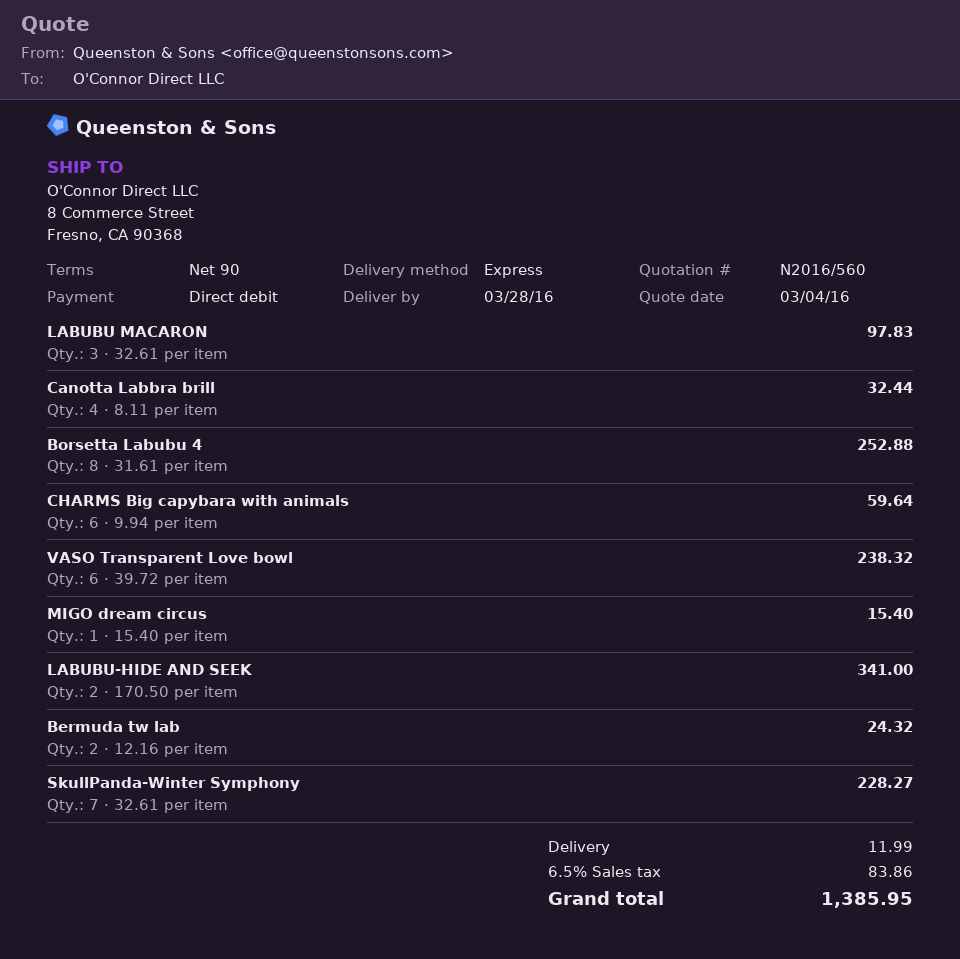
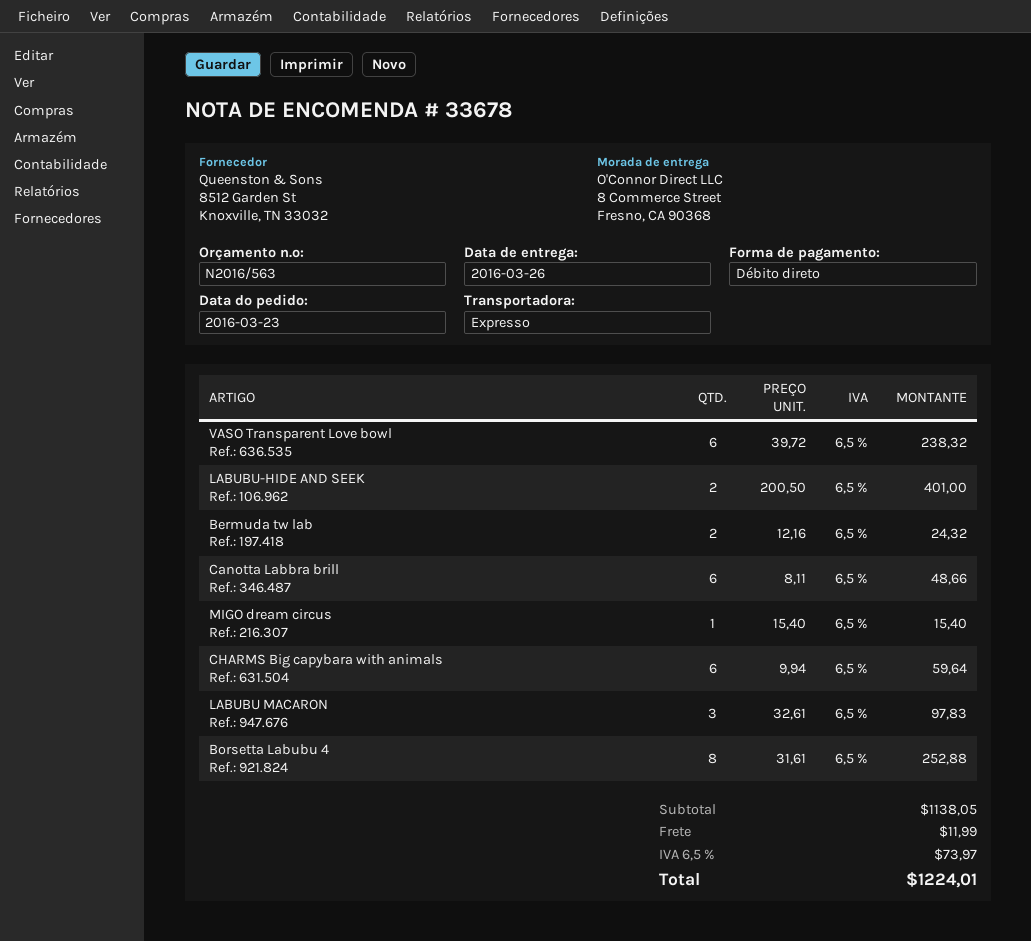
quote number: N2016/560 -> N2016/563
delivery date: 2016-03-28 -> 2016-03-26
Canotta Labbra brill: 4 x 8.11 = 32.44 -> 6 x 8.11 = 48.66
LABUBU-HIDE AND SEEK: 2 x 170.50 = 341.00 -> 2 x 200.50 = 401.00
SkullPanda-Winter Symphony: 7 x 32.61 = 228.27 -> none
tax: 6.5% = 83.86 -> 6.5% = 73.97
total: 1385.95 -> 1224.01

